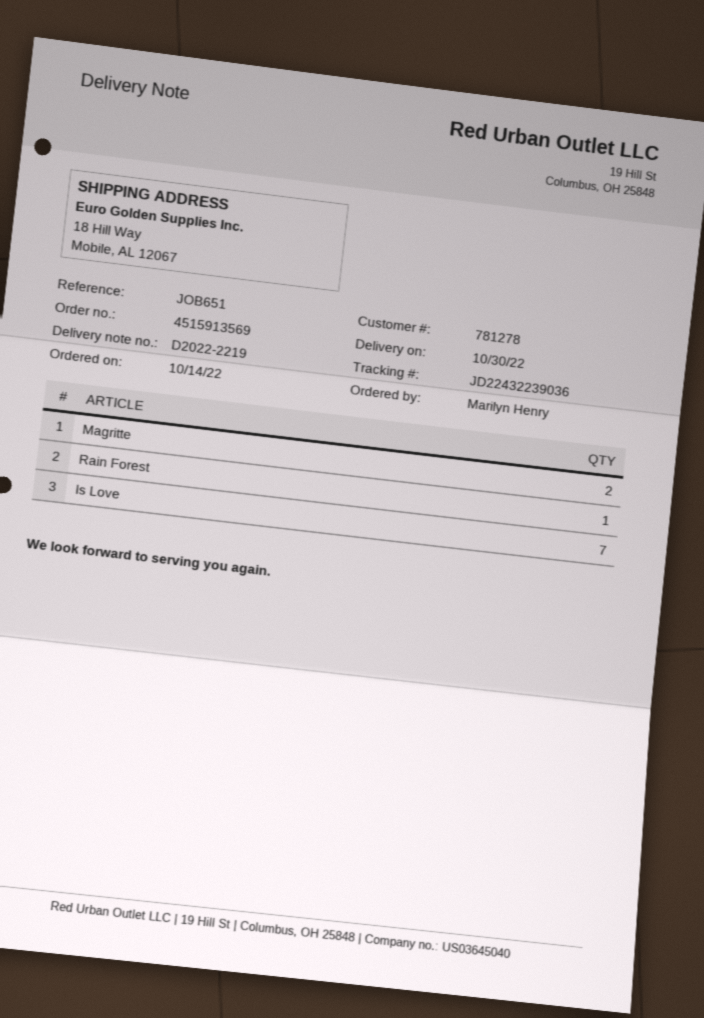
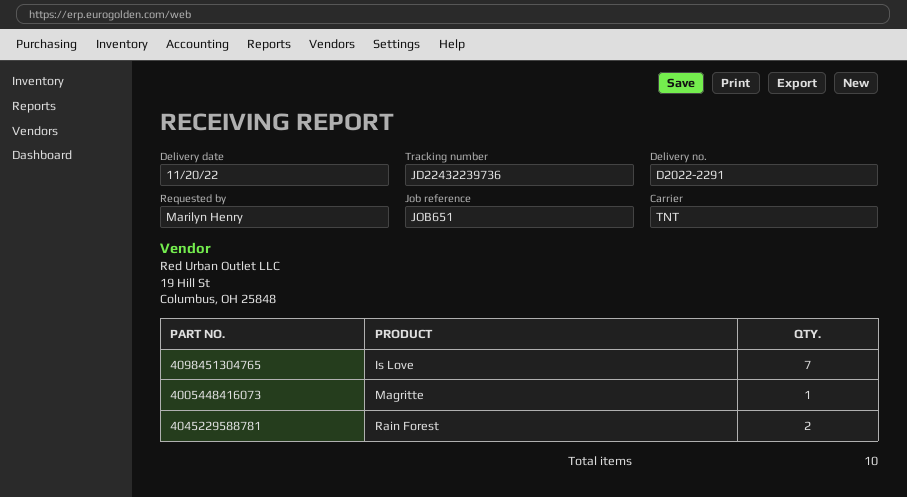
delivery note number: D2022-2219 -> D2022-2291
delivery date: 2022-10-30 -> 2022-11-20
tracking number: JD22432239036 -> JD22432239736
Magritte: 2 -> 1
Rain Forest: 1 -> 2

